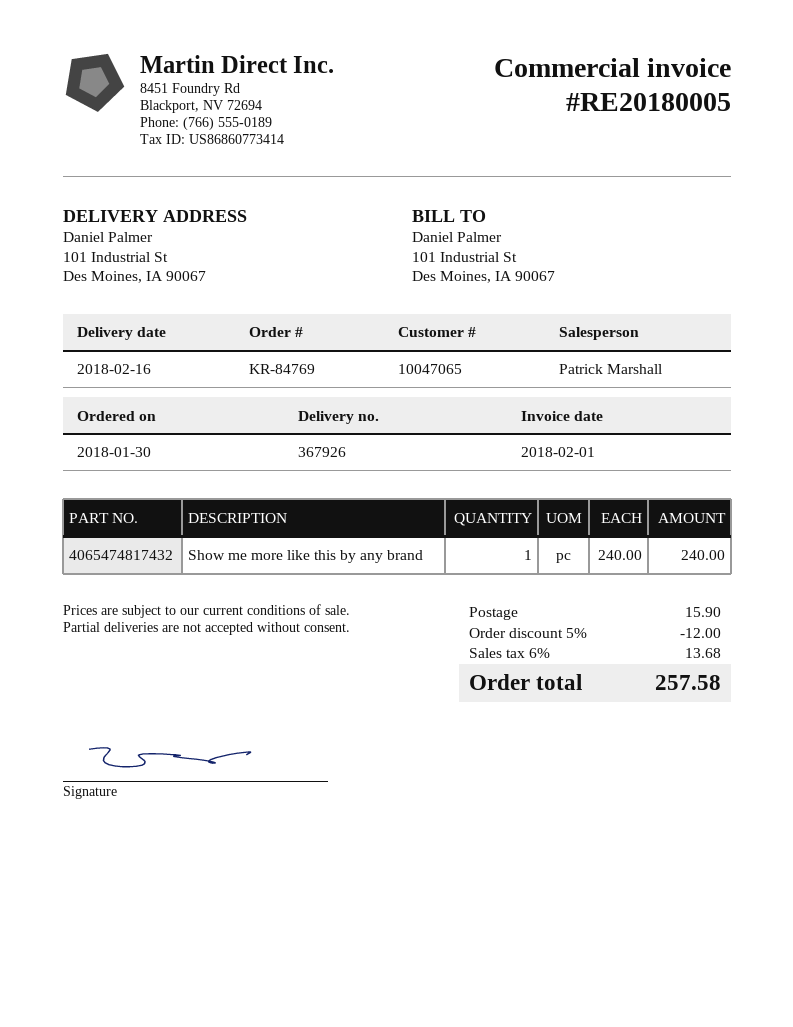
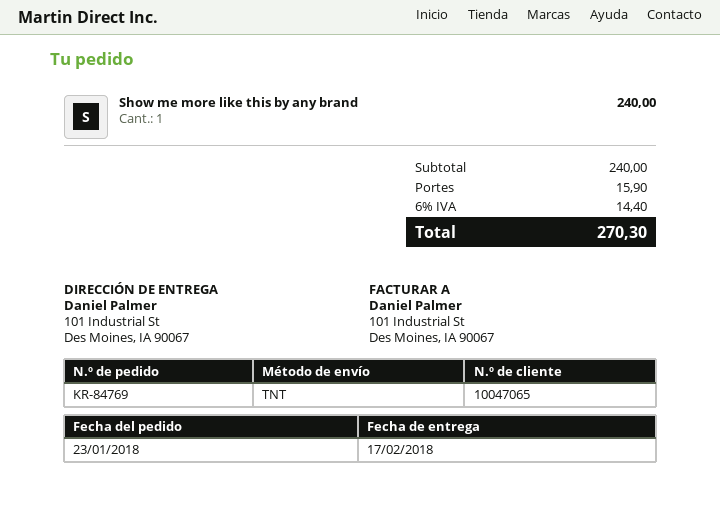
order date: 2018-01-30 -> 2018-01-23
delivery date: 2018-02-16 -> 2018-02-17
discount: 5% = 12.00 -> none
tax: 6% = 13.68 -> 6% = 14.40
total: 257.58 -> 270.30

